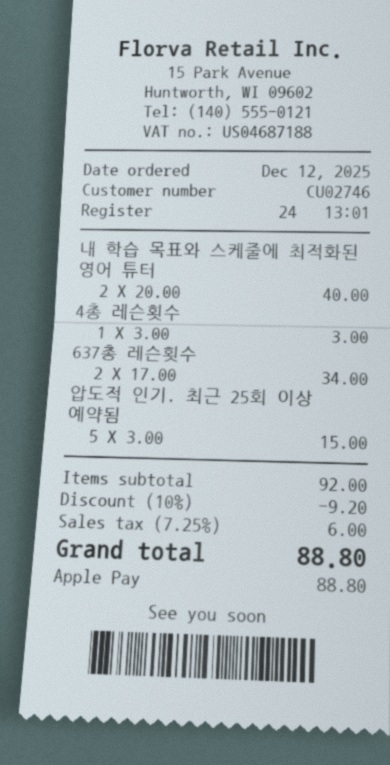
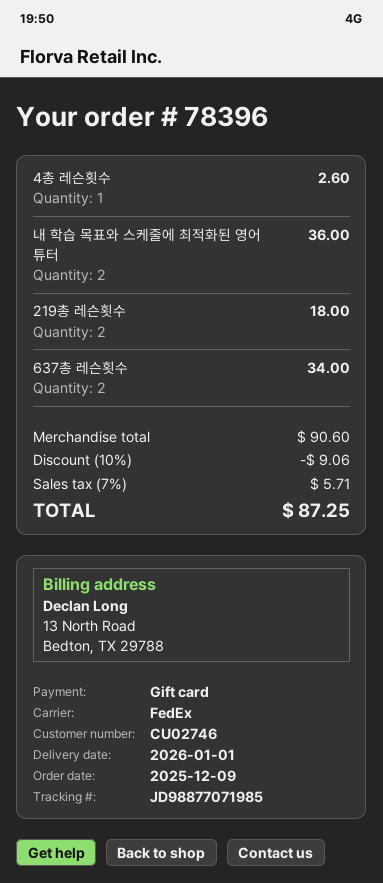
order date: 2025-12-12 -> 2025-12-09
payment method: Apple Pay -> gift card
내 학습 목표와 스케줄에 최적화된 영어 튜터: 2 for 40.00 -> 2 for 36.00
4총 레슨횟수: 1 for 3.00 -> 1 for 2.60
압도적 인기. 최근 25회 이상 예약됨: 5 for 15.00 -> none
219총 레슨횟수: none -> 2 for 18.00
subtotal: 92.00 -> 90.60
discount: 10% = 9.20 -> 10% = 9.06
tax: 7.25% = 6.00 -> 7% = 5.71
total: 88.80 -> 87.25

